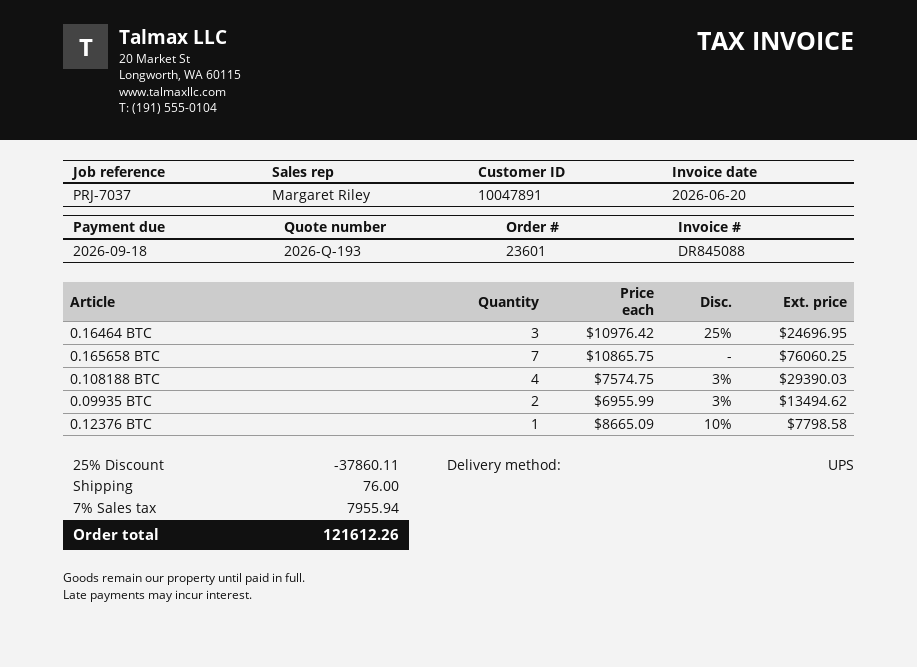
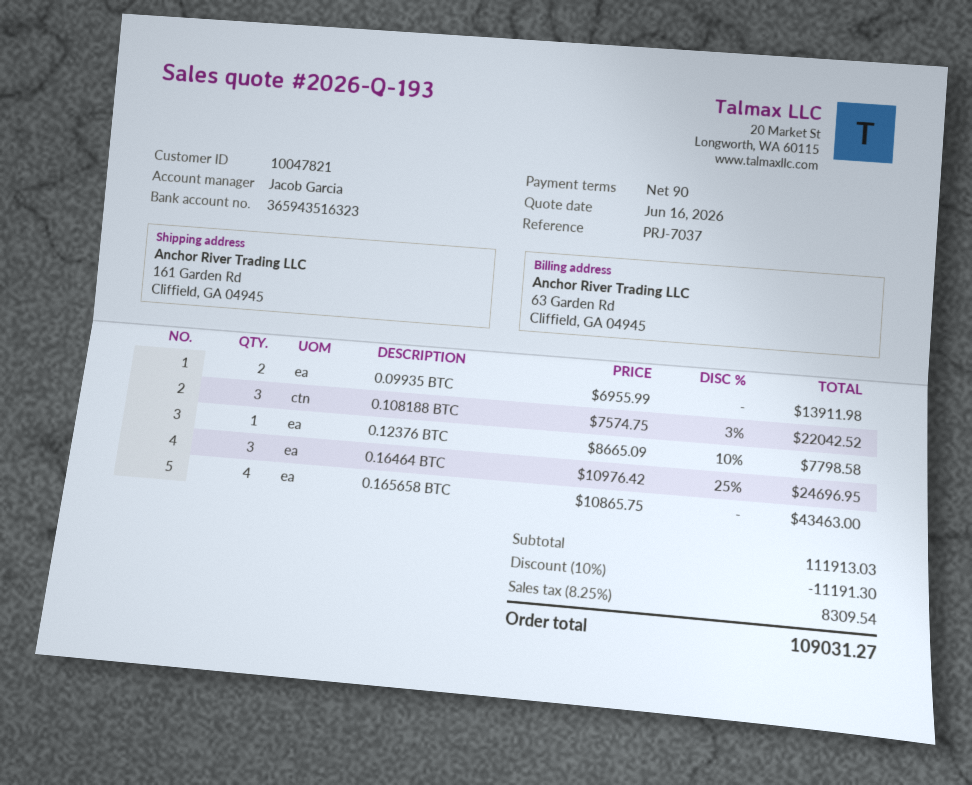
customer number: 10047891 -> 10047821
sales rep: Margaret Riley -> Jacob Garcia
0.165658 BTC: 7 x 10865.75 = 76060.25 -> 4 x 10865.75 = 43463.00
0.108188 BTC: 4 x 7574.75 - 3% = 29390.03 -> 3 x 7574.75 - 3% = 22042.52
0.09935 BTC: 2 x 6955.99 - 3% = 13494.62 -> 2 x 6955.99 = 13911.98
discount: 25% = 37860.11 -> 10% = 11191.30
shipping: 76.00 -> none
tax: 7% = 7955.94 -> 8.25% = 8309.54
total: 121612.26 -> 109031.27

